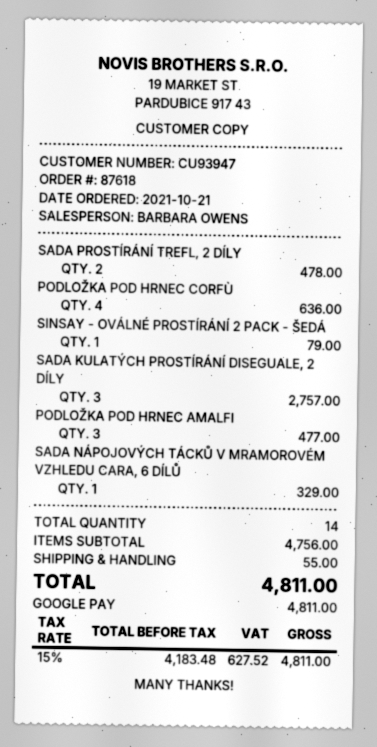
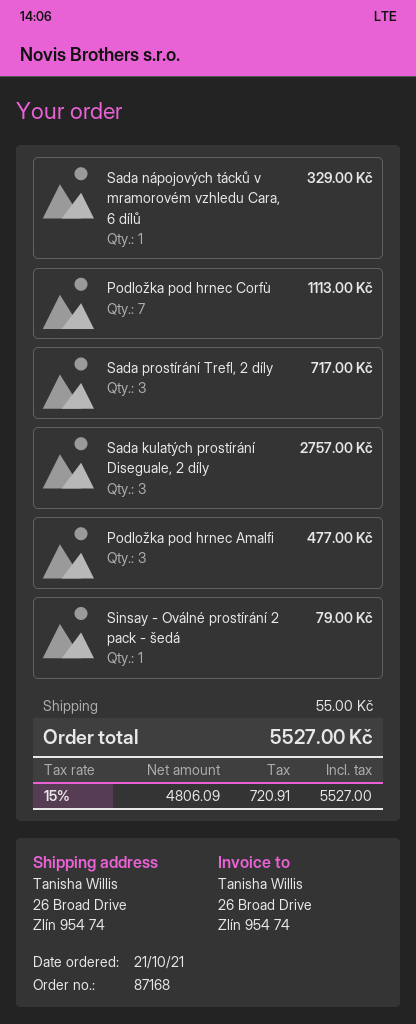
order number: 87618 -> 87168
SADA PROSTÍRÁNÍ TREFL, 2 DÍLY: 2 for 478.00 -> 3 for 717.00
PODLOŽKA POD HRNEC CORFÙ: 4 for 636.00 -> 7 for 1113.00
net: 4183.48 -> 4806.09
tax: 15% = 627.52 -> 15% = 720.91
total: 4811.00 -> 5527.00

